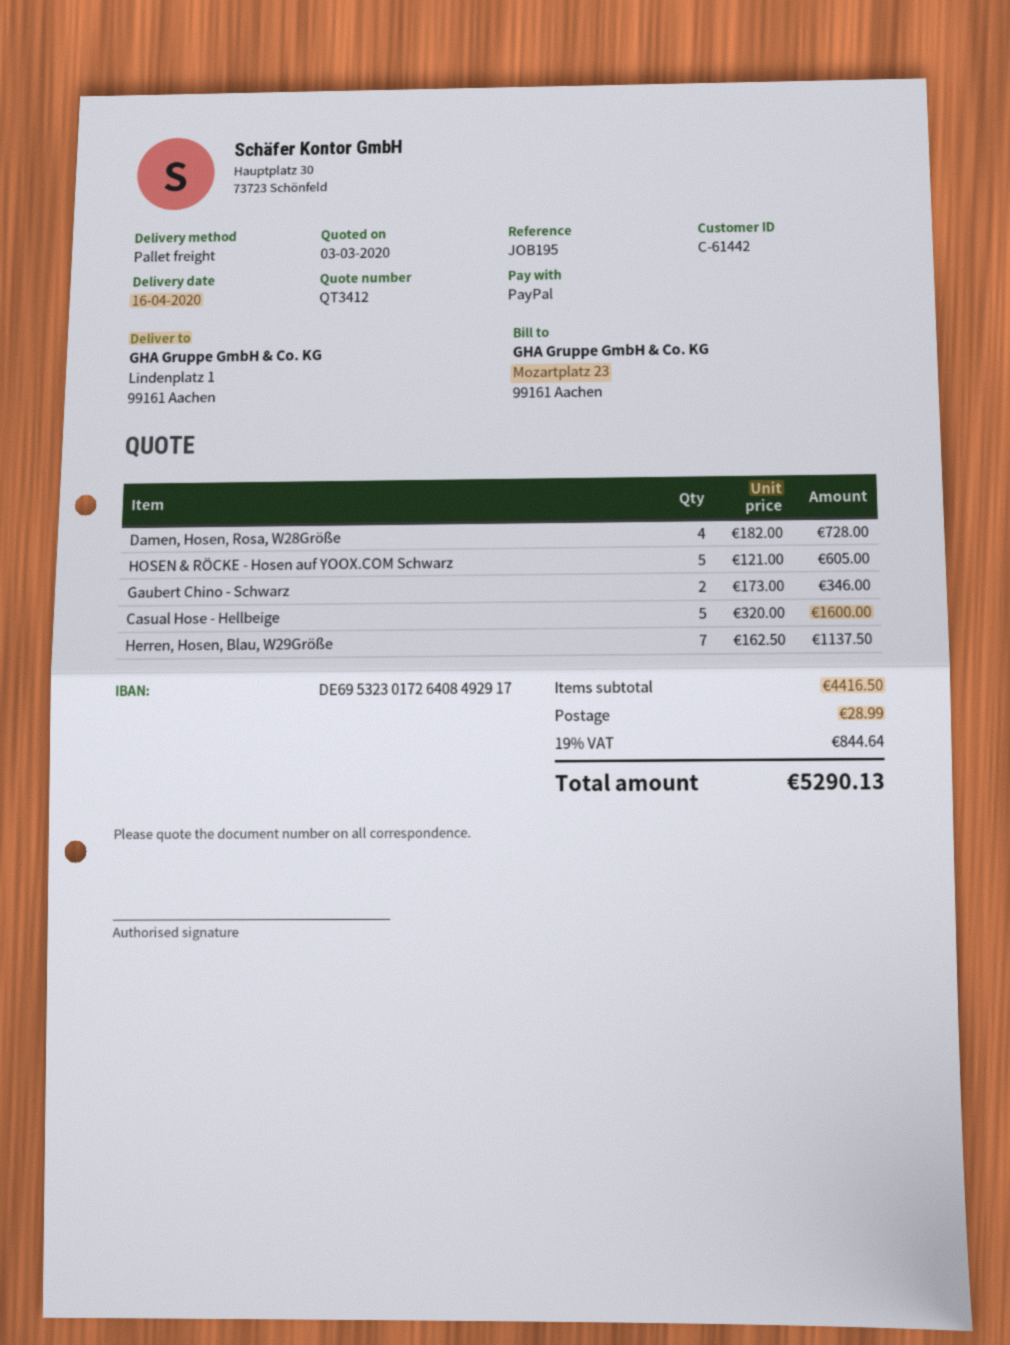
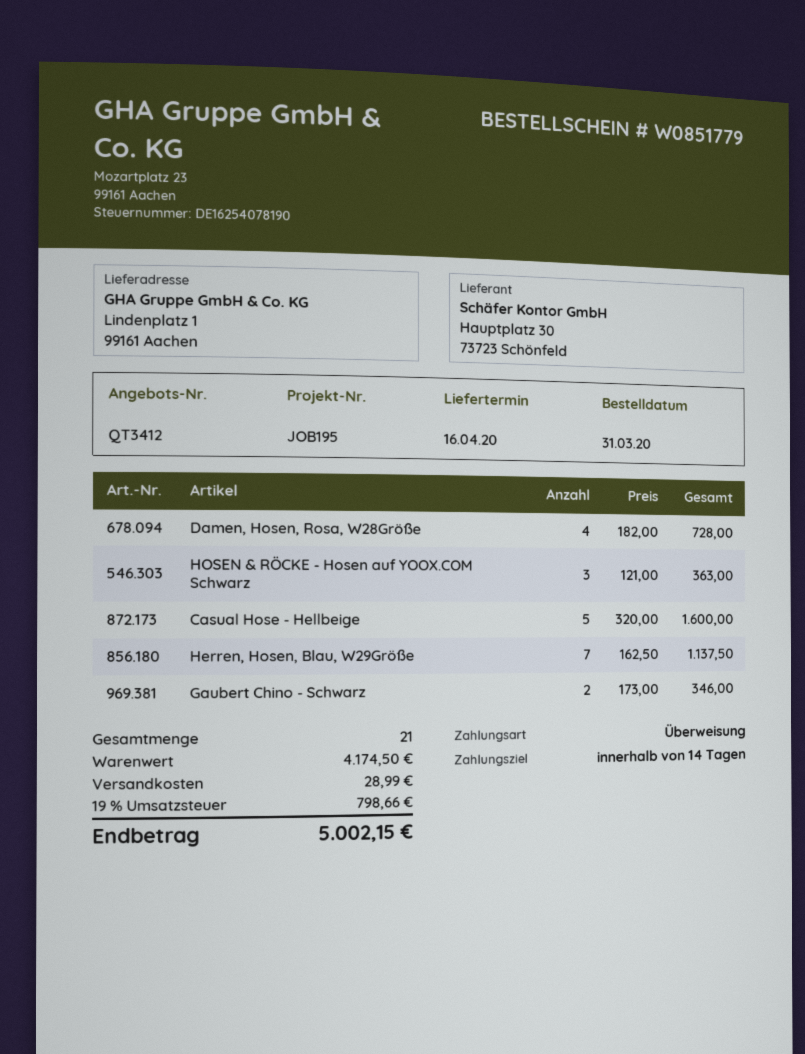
payment method: PayPal -> bank transfer
HOSEN & RÖCKE - Hosen auf YOOX.COM Schwarz: 5 x 121.00 = 605.00 -> 3 x 121.00 = 363.00
subtotal: 4416.50 -> 4174.50
tax: 19% = 844.64 -> 19% = 798.66
total: 5290.13 -> 5002.15

